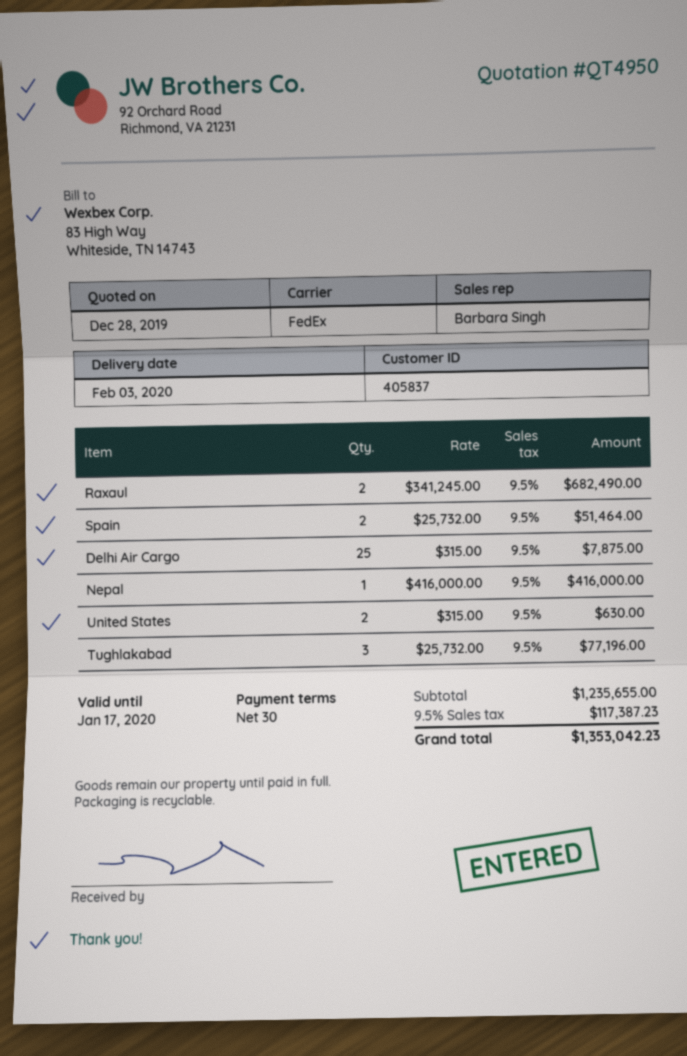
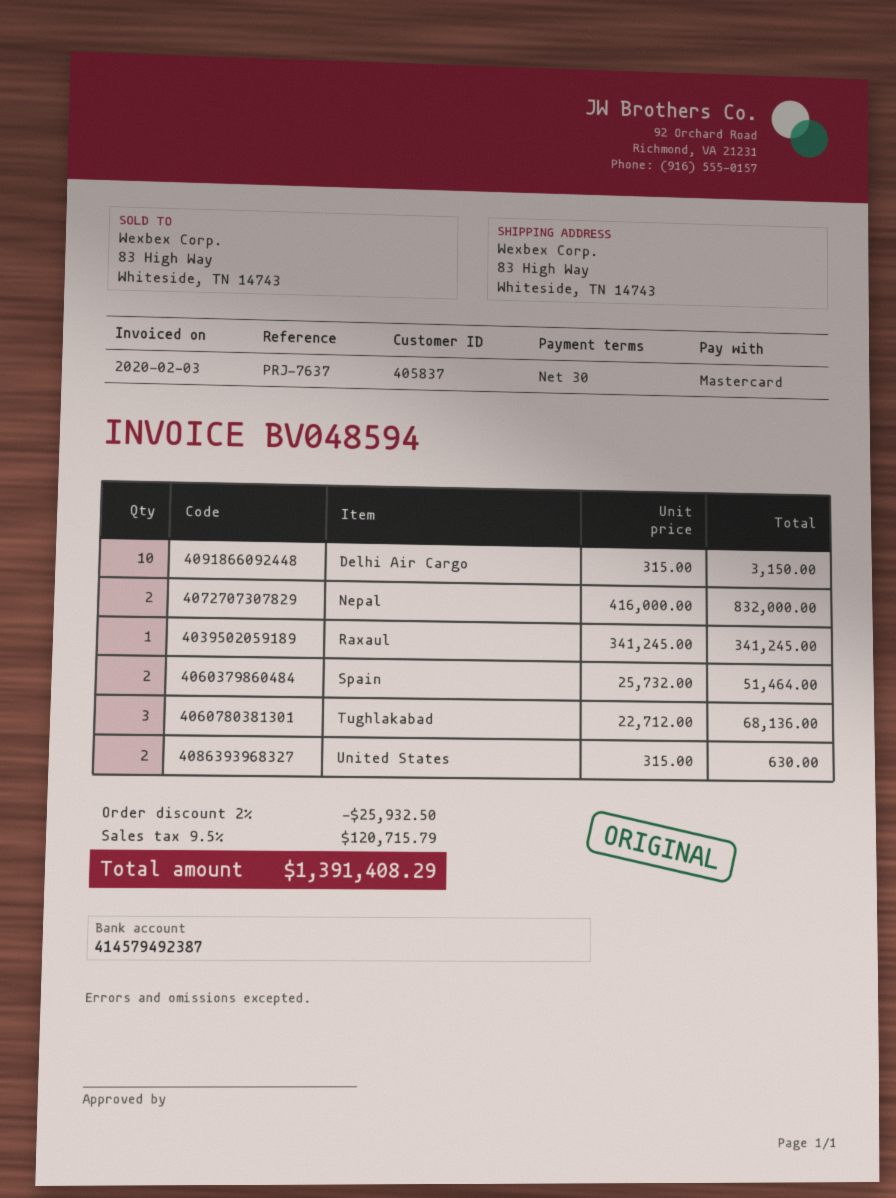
Raxaul: 2 x 341245.00 = 682490.00 -> 1 x 341245.00 = 341245.00
Delhi Air Cargo: 25 x 315.00 = 7875.00 -> 10 x 315.00 = 3150.00
Nepal: 1 x 416000.00 = 416000.00 -> 2 x 416000.00 = 832000.00
Tughlakabad: 3 x 25732.00 = 77196.00 -> 3 x 22712.00 = 68136.00
discount: none -> 2% = 25932.50
tax: 9.5% = 117387.23 -> 9.5% = 120715.79
total: 1353042.23 -> 1391408.29

